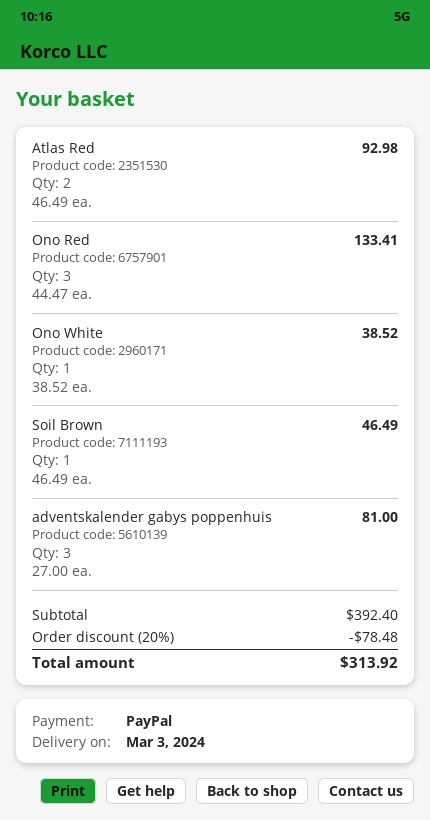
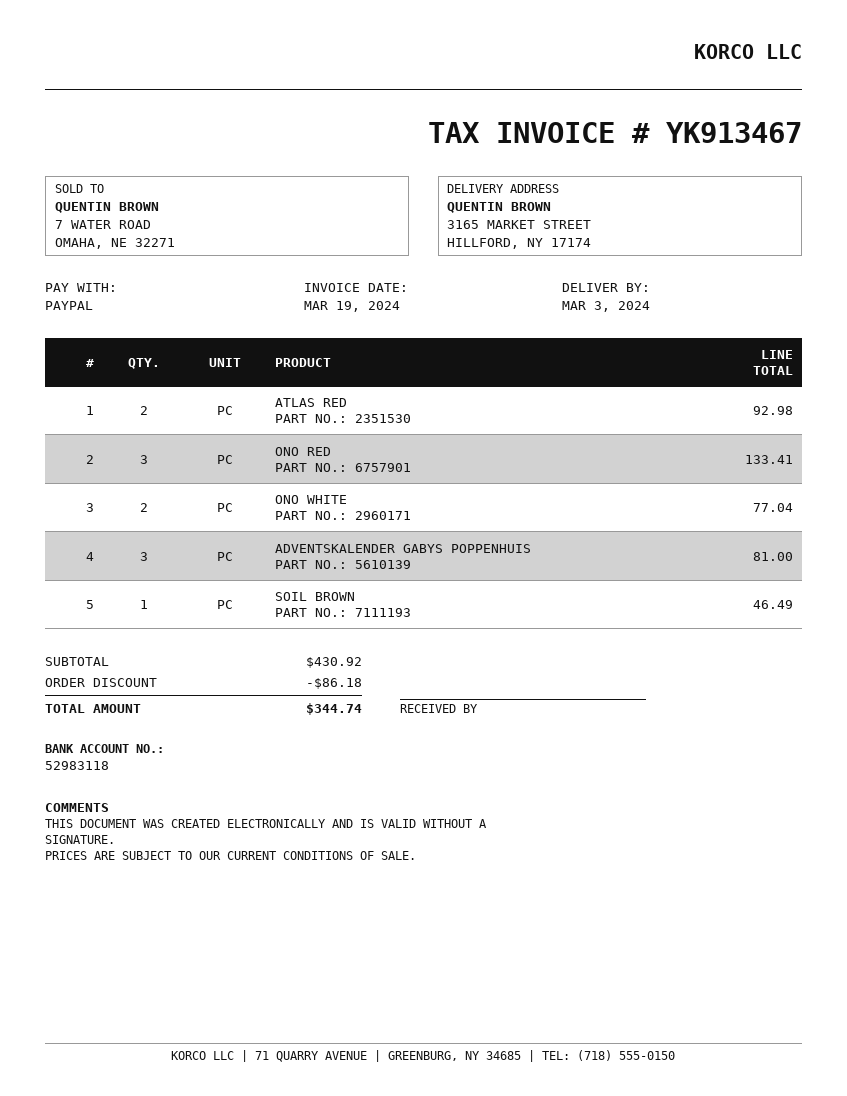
Ono White: 1 for 38.52 -> 2 for 77.04
subtotal: 392.40 -> 430.92
discount: 78.48 -> 86.18
total: 313.92 -> 344.74

